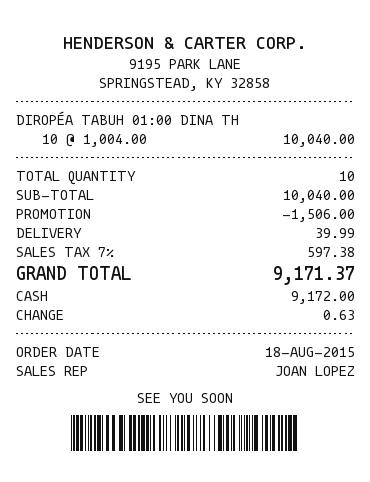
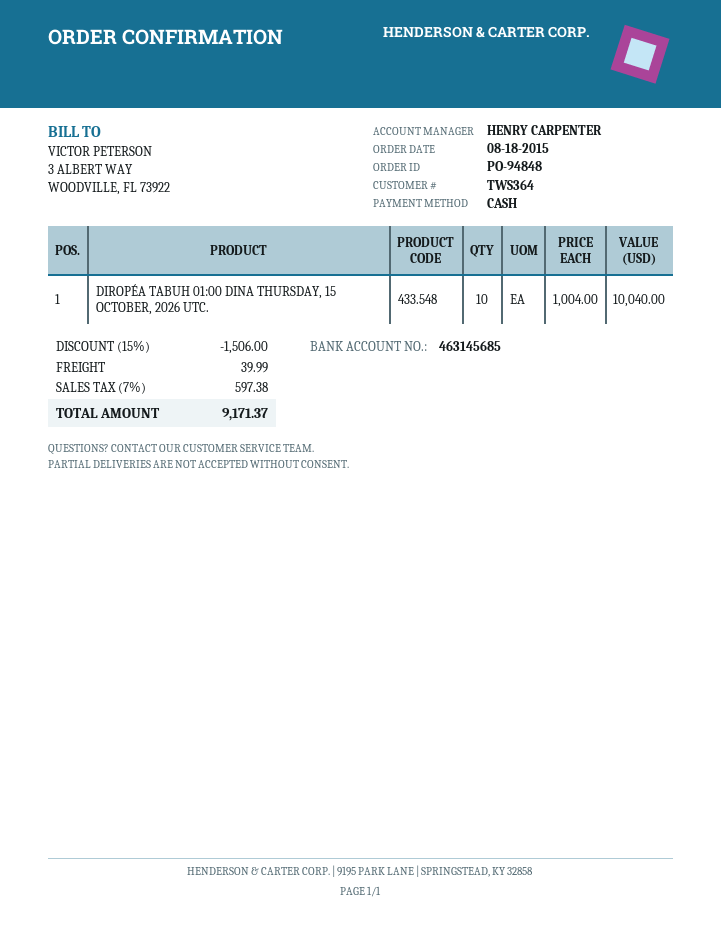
sales rep: JOAN LOPEZ -> HENRY CARPENTER

